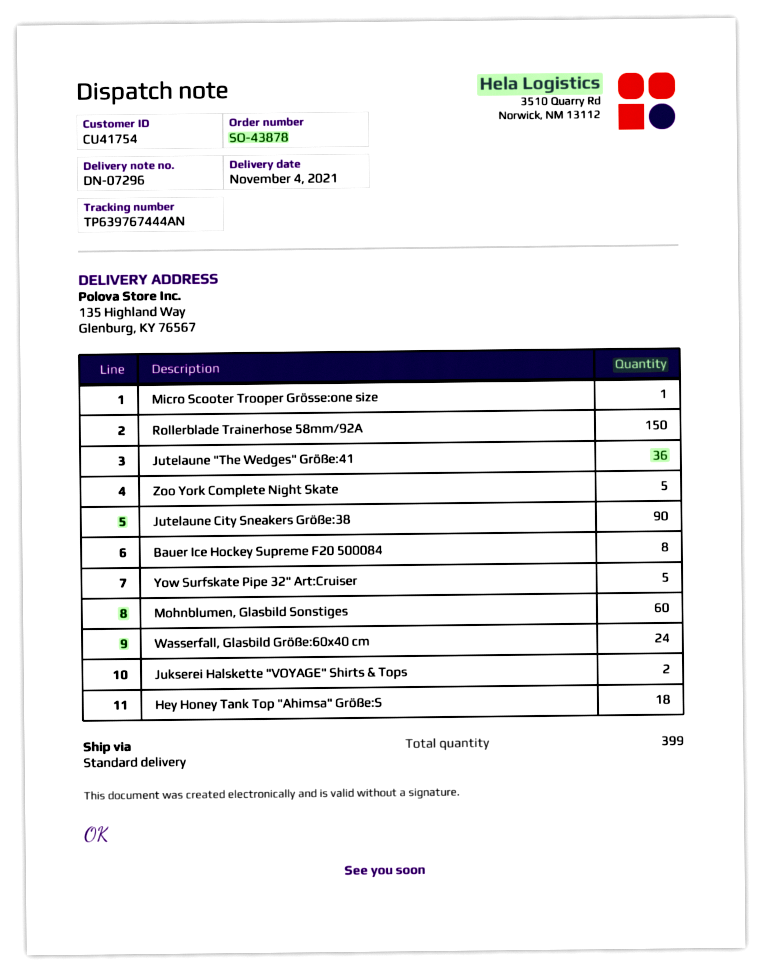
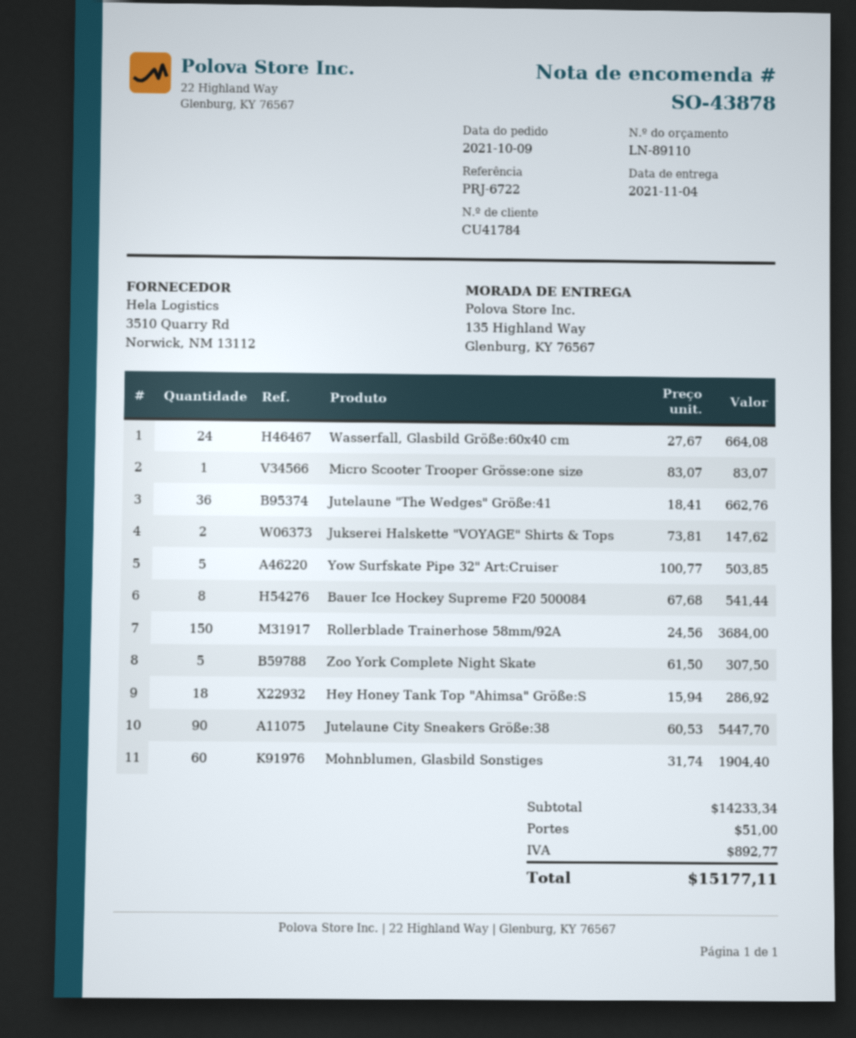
customer number: CU41754 -> CU41784

